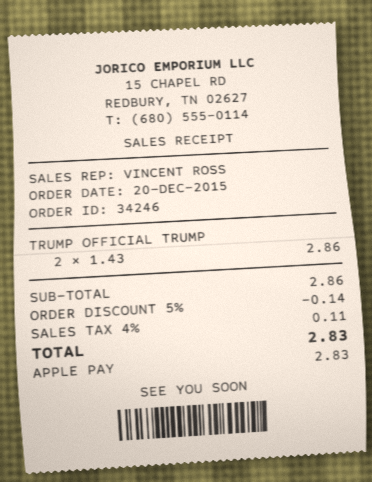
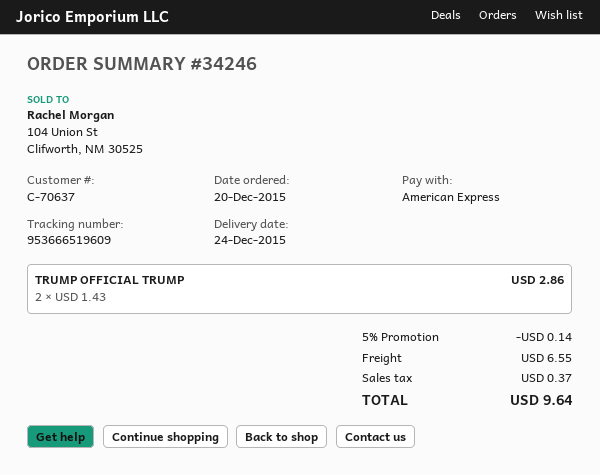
payment method: Apple Pay -> American Express
shipping: none -> 6.55
tax: 0.11 -> 0.37
total: 2.83 -> 9.64

